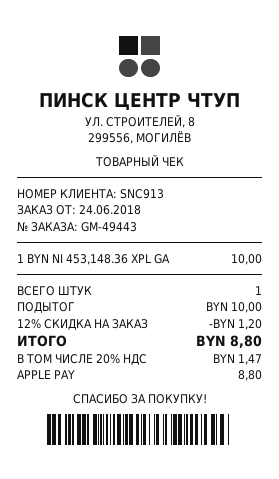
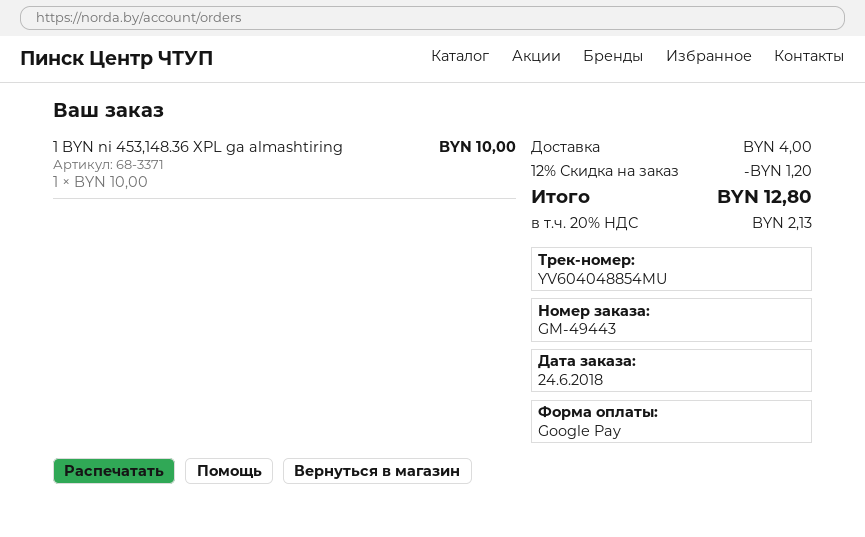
payment method: Apple Pay -> Google Pay
shipping: none -> 4.00
tax: 20% = 1.47 -> 20% = 2.13
total: 8.80 -> 12.80

